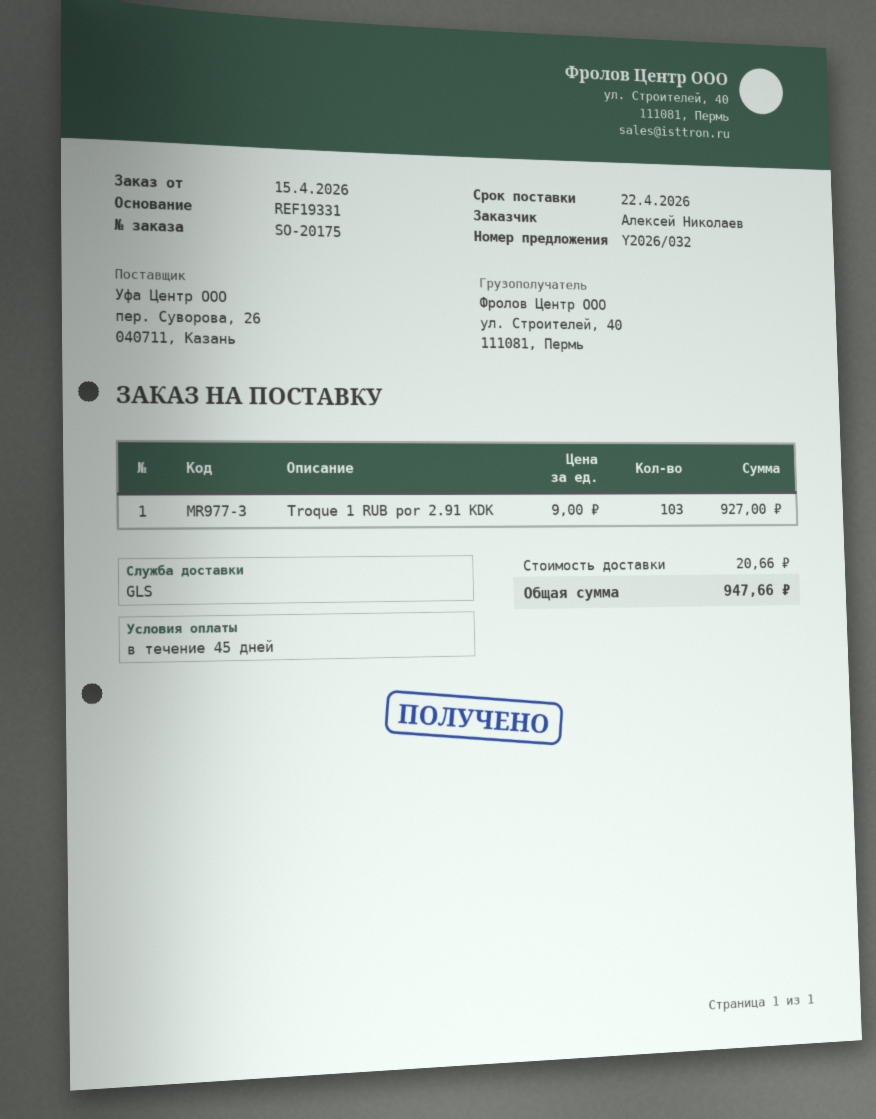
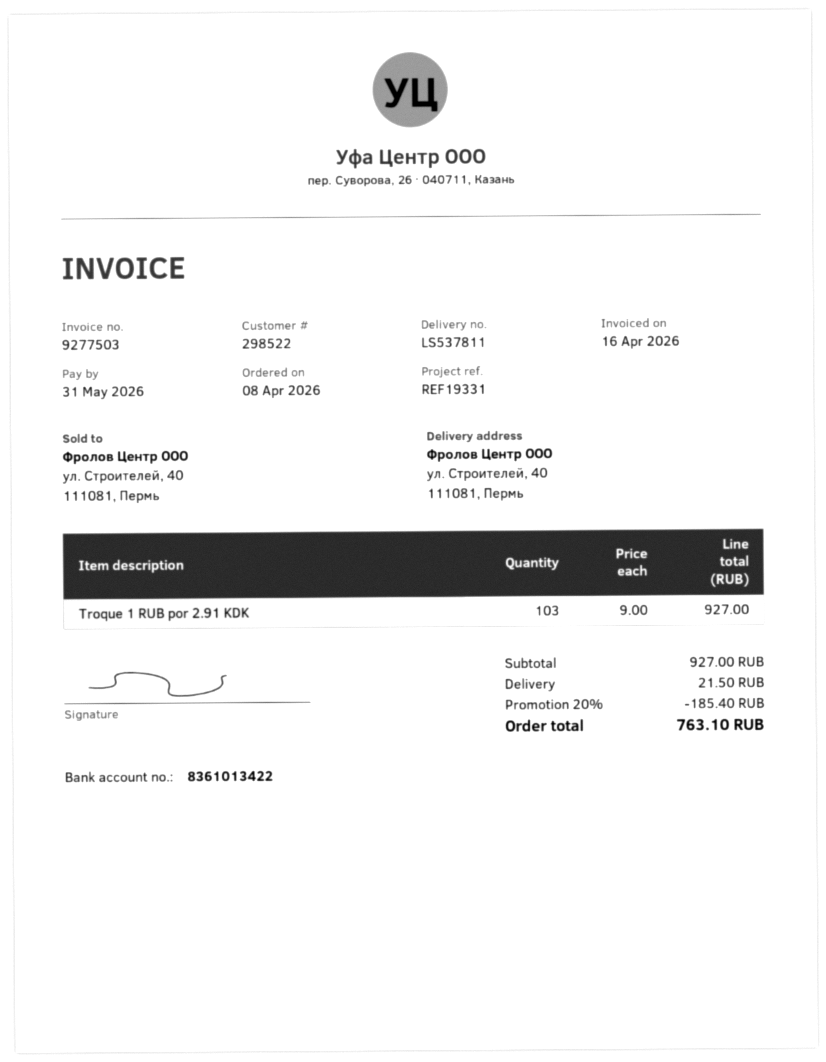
order date: 2026-04-15 -> 2026-04-08
discount: none -> 20% = 185.40
shipping: 20.66 -> 21.50
total: 947.66 -> 763.10

